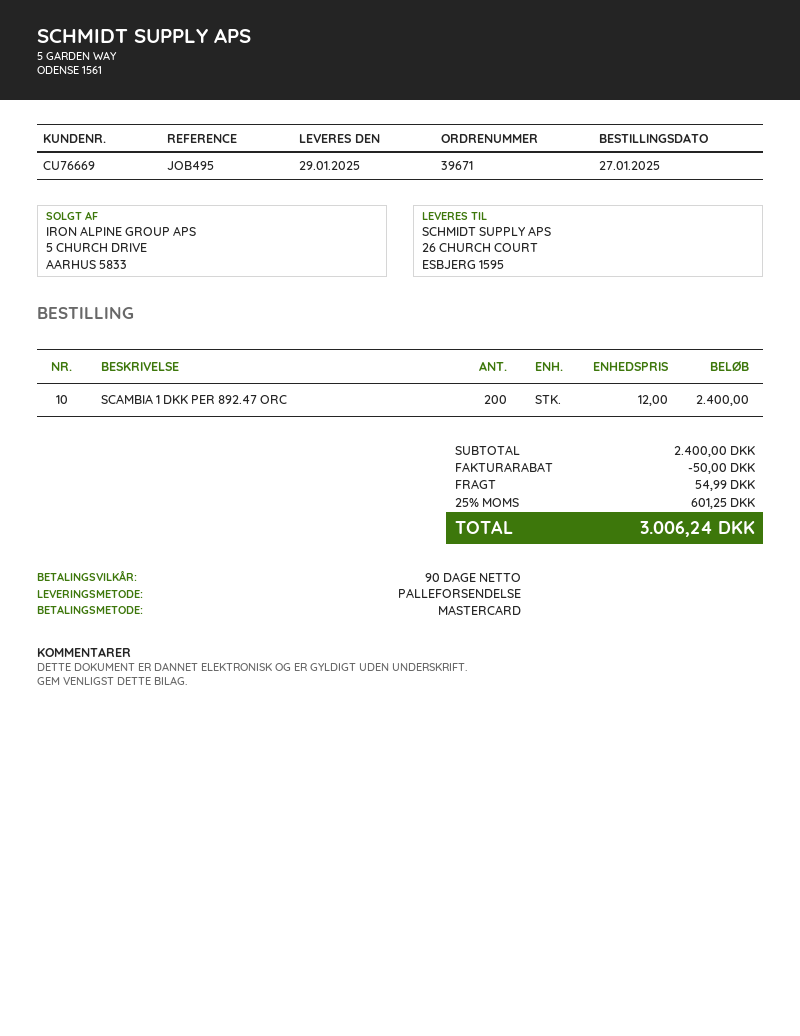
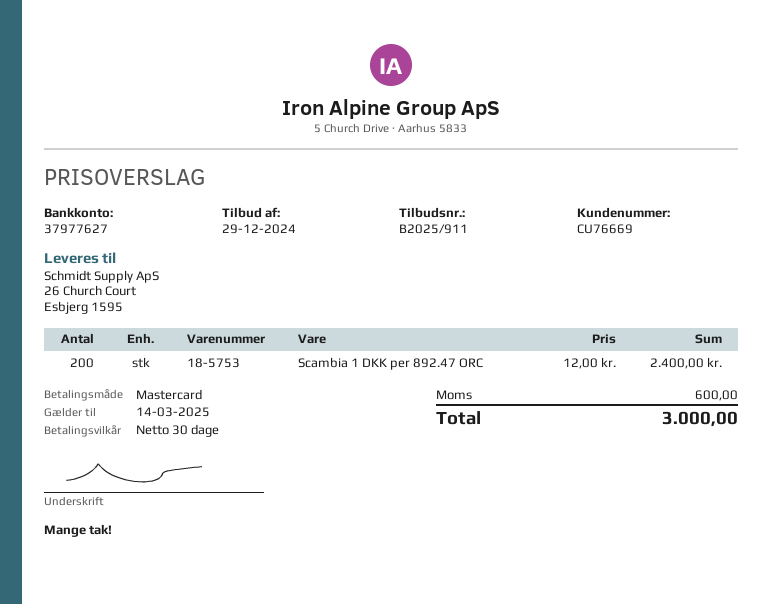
payment terms: 90 days -> 30 days
discount: 50.00 -> none
shipping: 54.99 -> none
tax: 601.25 -> 600.00
total: 3006.24 -> 3000.00

